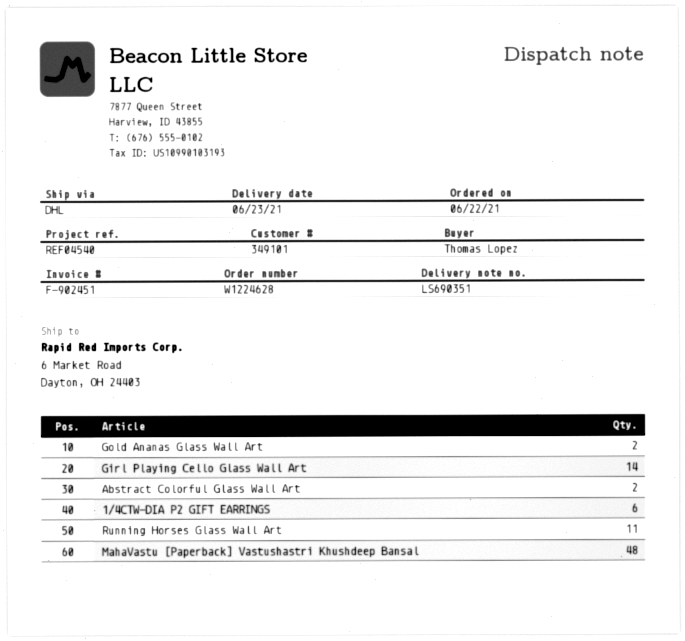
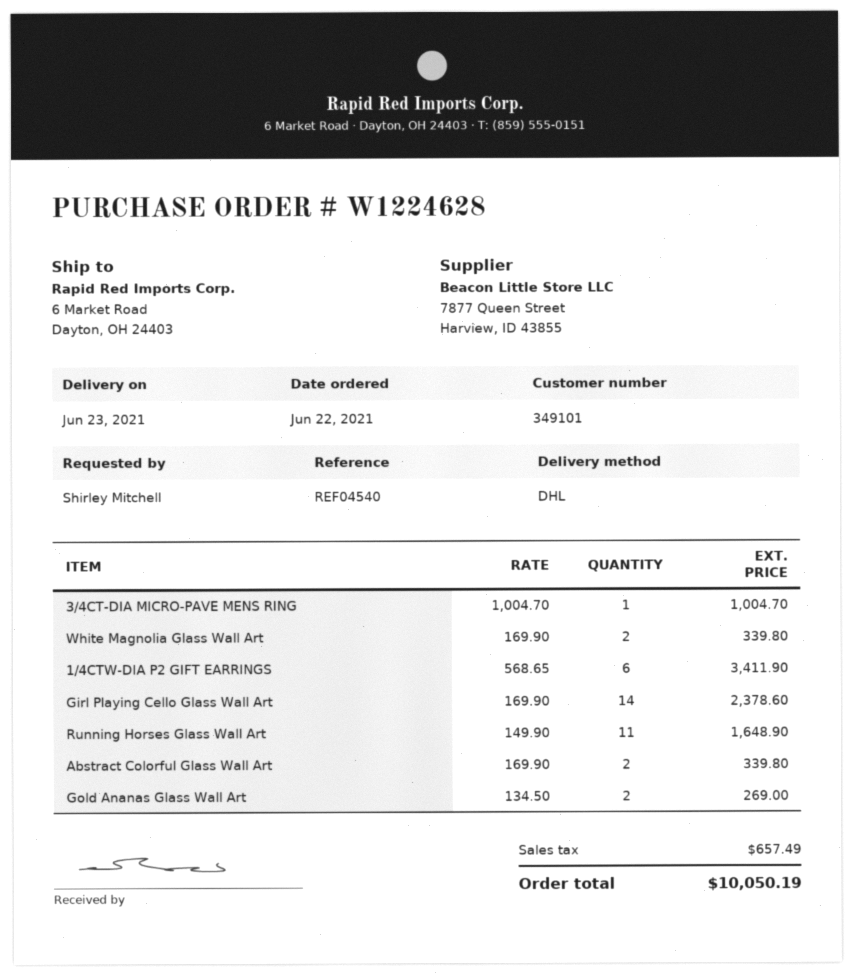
ordered by: Thomas Lopez -> Shirley Mitchell
MahaVastu [Paperback] Vastushastri Khushdeep Bansal: 48 -> none
3/4CT-DIA MICRO-PAVE MENS RING: none -> 1
White Magnolia Glass Wall Art: none -> 2

